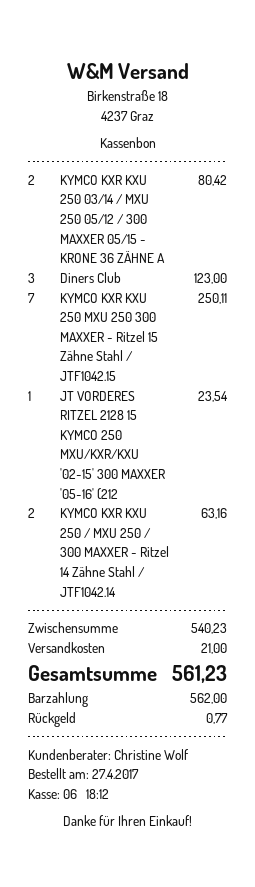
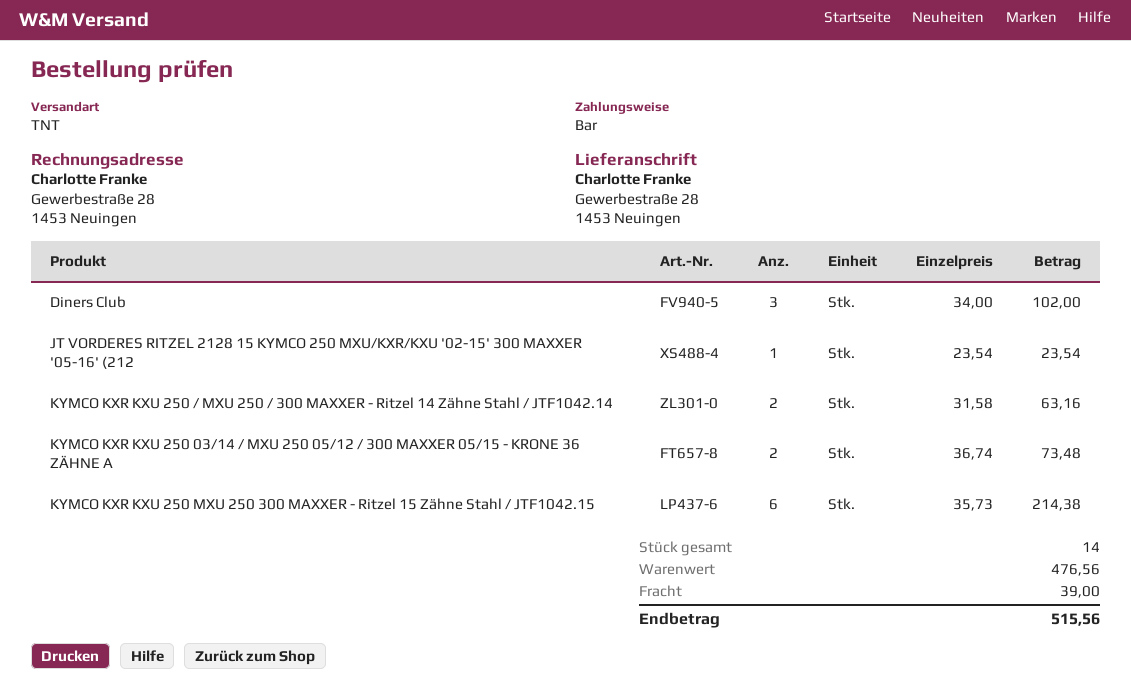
KYMCO KXR KXU 250 03/14 / MXU 250 05/12 / 300 MAXXER 05/15 - KRONE 36 ZÄHNE A: 2 for 80.42 -> 2 for 73.48
Diners Club: 3 for 123.00 -> 3 for 102.00
KYMCO KXR KXU 250 MXU 250 300 MAXXER - Ritzel 15 Zähne Stahl / JTF1042.15: 7 for 250.11 -> 6 for 214.38
subtotal: 540.23 -> 476.56
shipping: 21.00 -> 39.00
total: 561.23 -> 515.56

